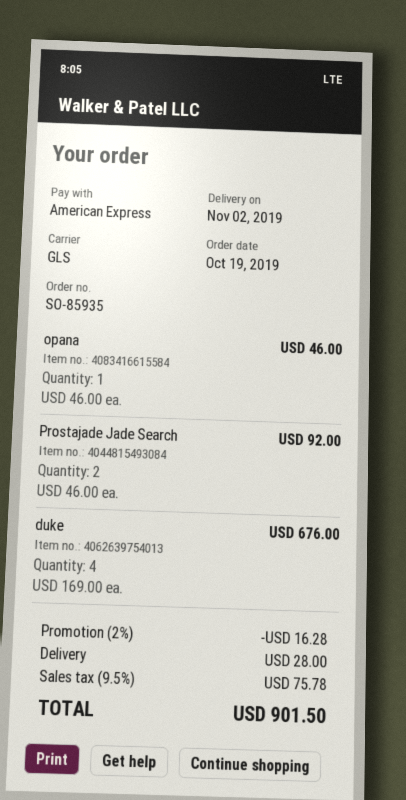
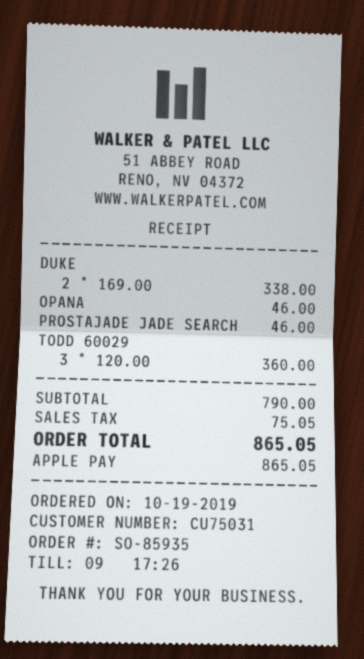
payment method: American Express -> Apple Pay
Prostajade Jade Search: 2 x 46.00 = 92.00 -> 1 x 46.00 = 46.00
duke: 4 x 169.00 = 676.00 -> 2 x 169.00 = 338.00
TODD 60029: none -> 3 x 120.00 = 360.00
discount: 2% = 16.28 -> none
shipping: 28.00 -> none
tax: 75.78 -> 75.05
total: 901.50 -> 865.05

